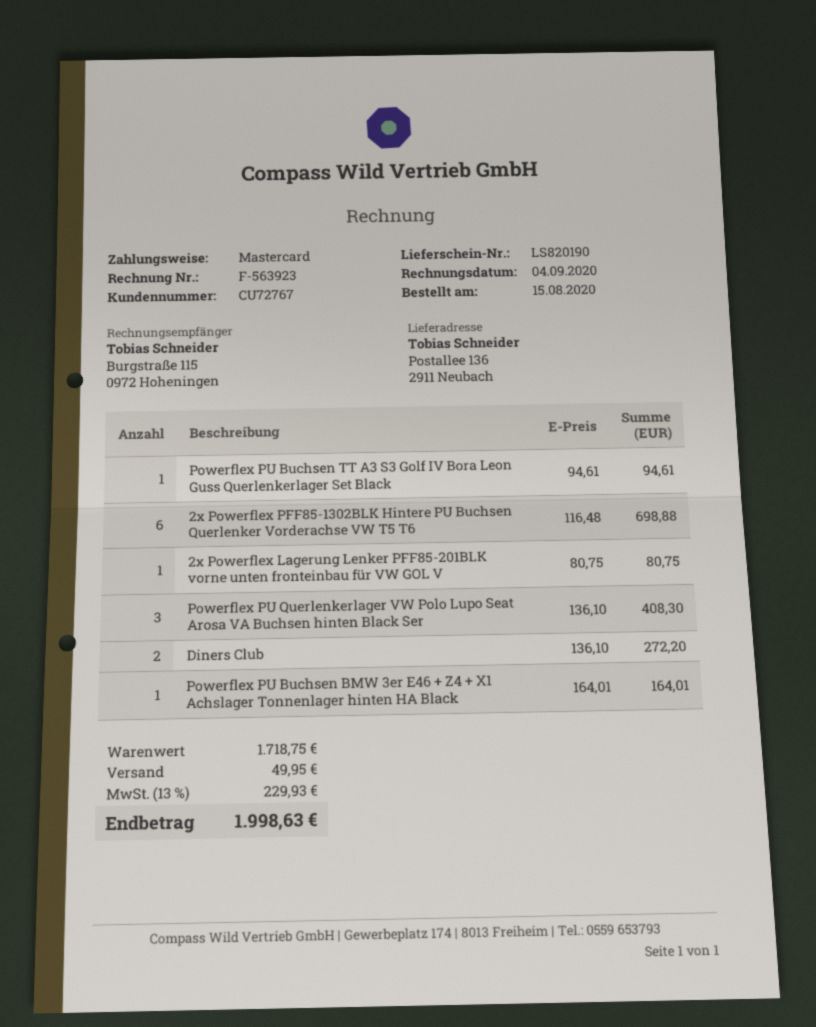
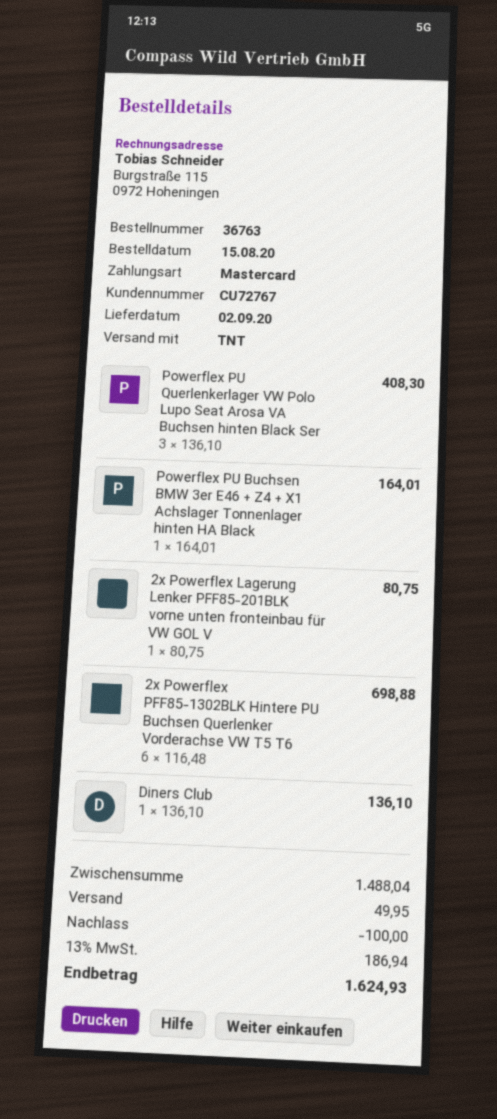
Powerflex PU Buchsen TT A3 S3 Golf IV Bora Leon Guss Querlenkerlager Set Black: 1 x 94.61 = 94.61 -> none
Diners Club: 2 x 136.10 = 272.20 -> 1 x 136.10 = 136.10
subtotal: 1718.75 -> 1488.04
discount: none -> 100.00
tax: 13% = 229.93 -> 13% = 186.94
total: 1998.63 -> 1624.93

